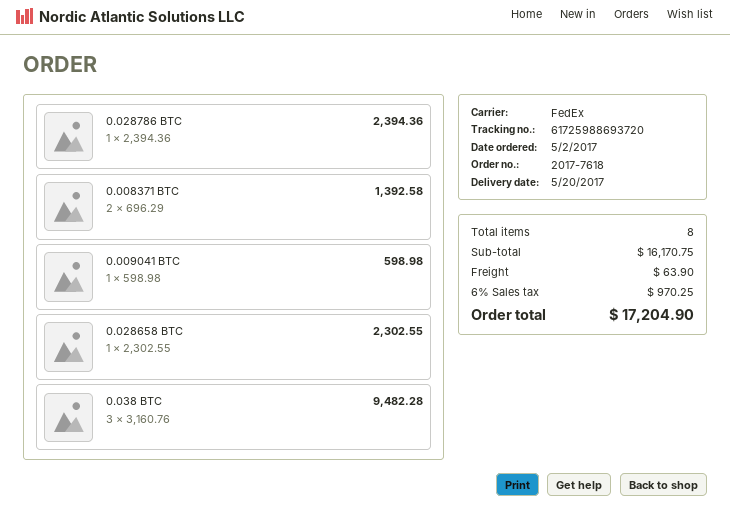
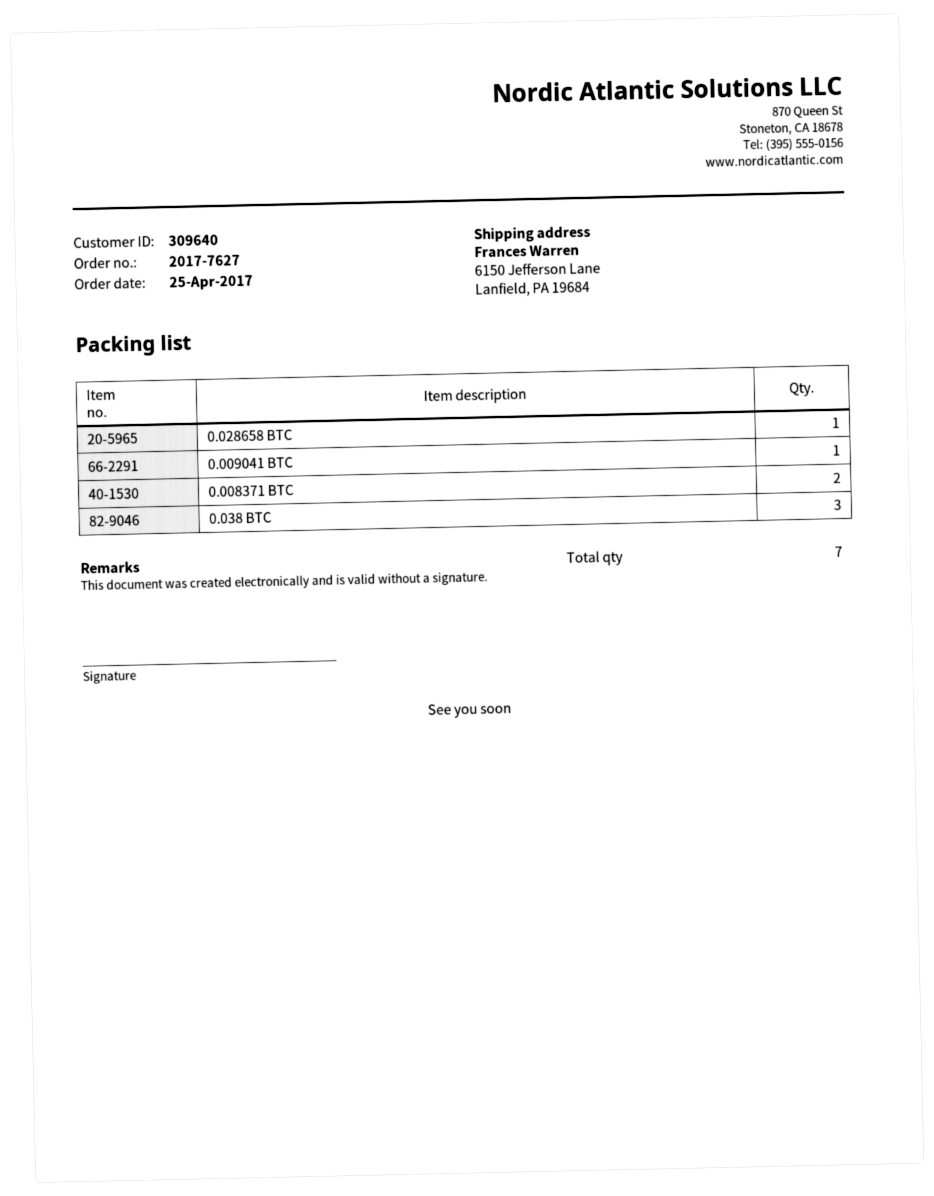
order number: 2017-7618 -> 2017-7627
order date: 2017-05-02 -> 2017-04-25
0.028786 BTC: 1 -> none
total quantity: 8 -> 7

